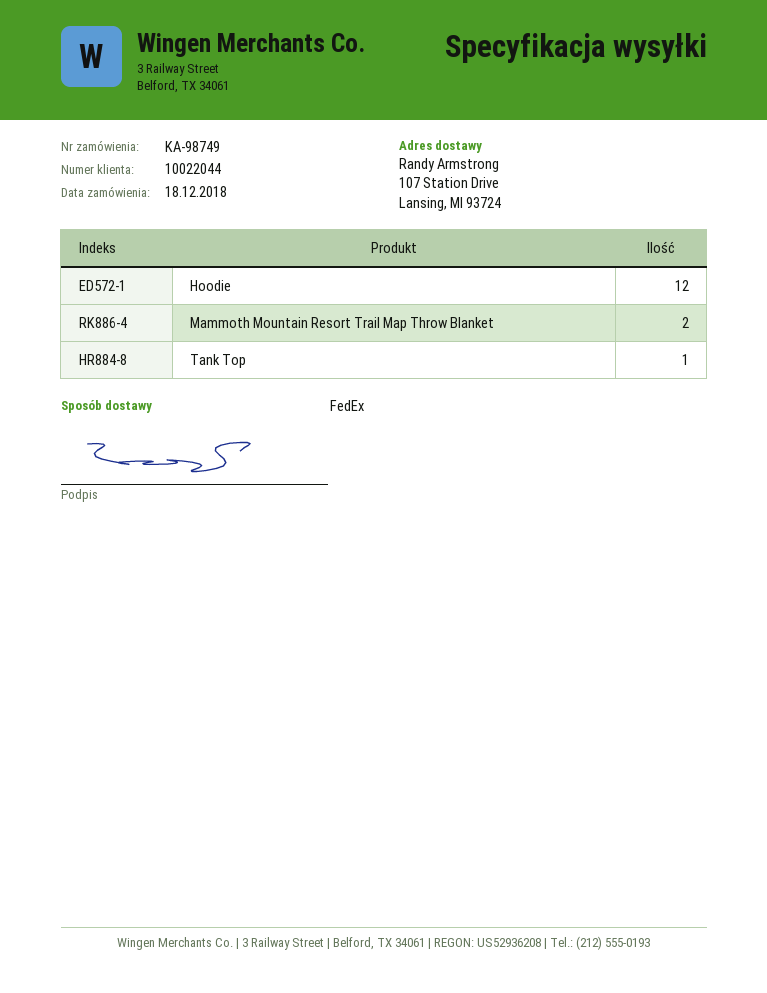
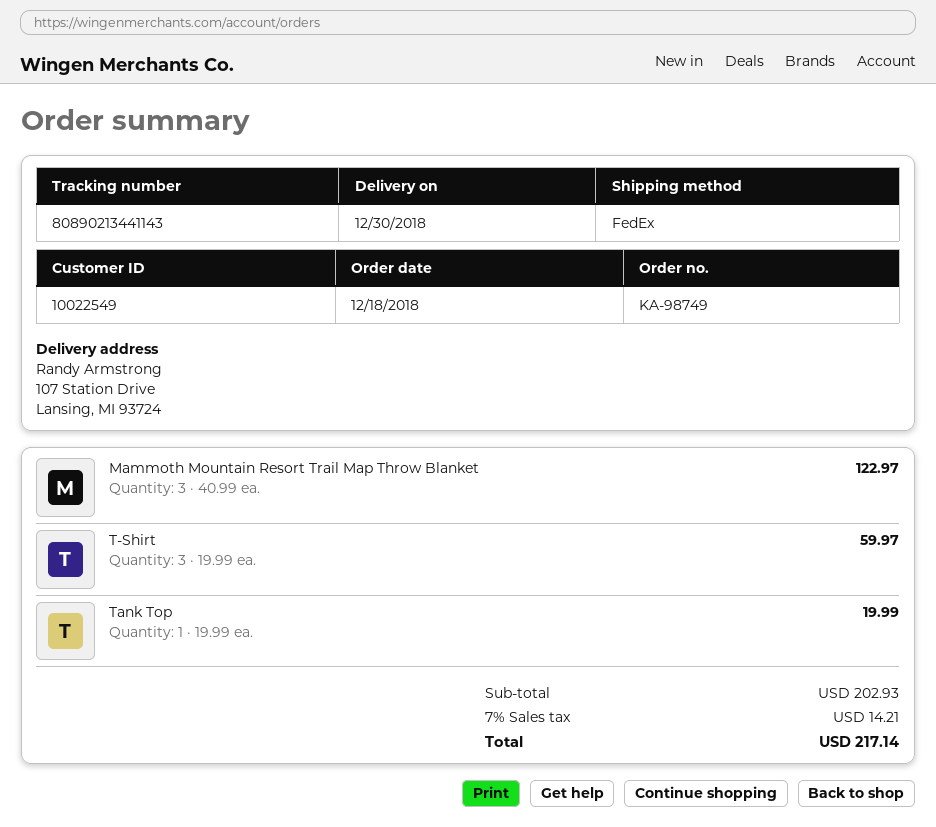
customer number: 10022044 -> 10022549
Hoodie: 12 -> none
Mammoth Mountain Resort Trail Map Throw Blanket: 2 -> 3
T-Shirt: none -> 3

